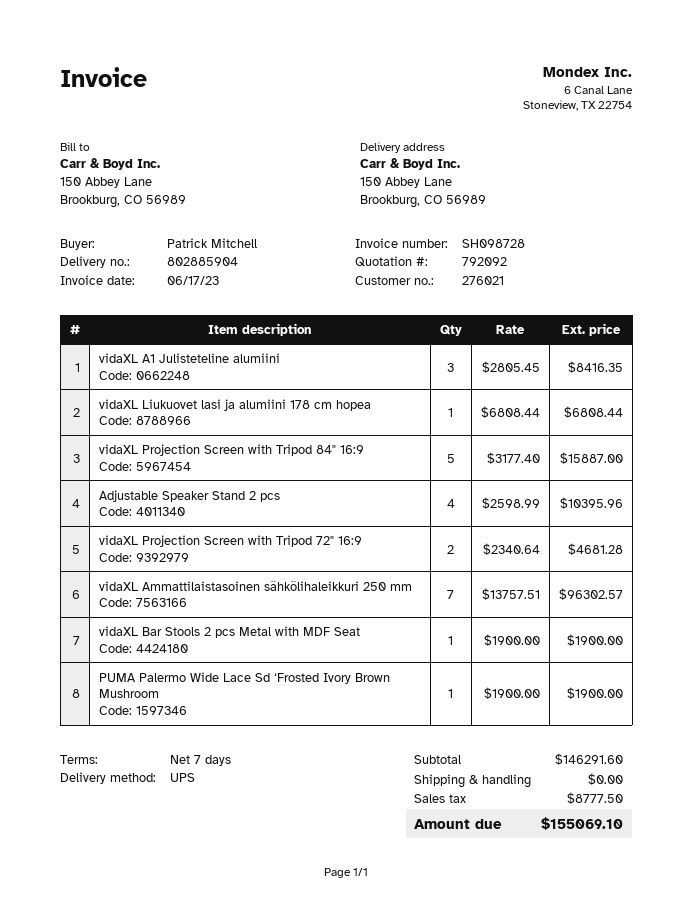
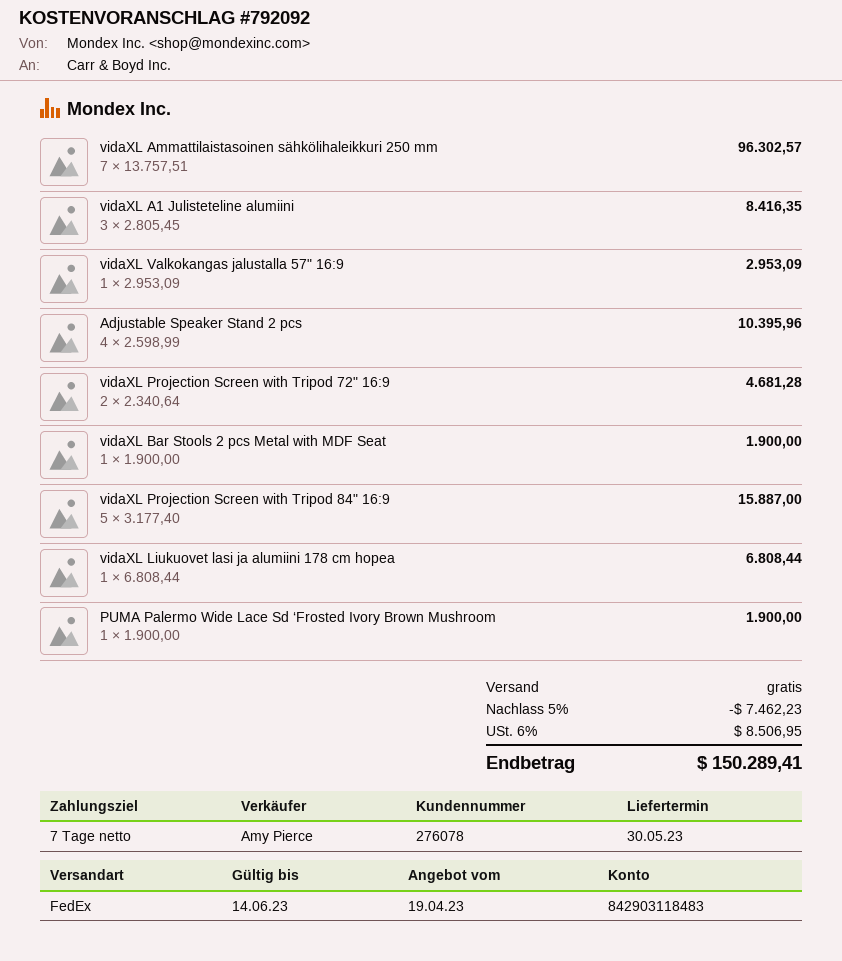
customer number: 276021 -> 276078
shipping method: UPS -> FedEx
vidaXL Valkokangas jalustalla 57" 16:9: none -> 1 x 2953.09 = 2953.09
discount: none -> 5% = 7462.23
tax: 8777.50 -> 8506.95
total: 155069.10 -> 150289.41

